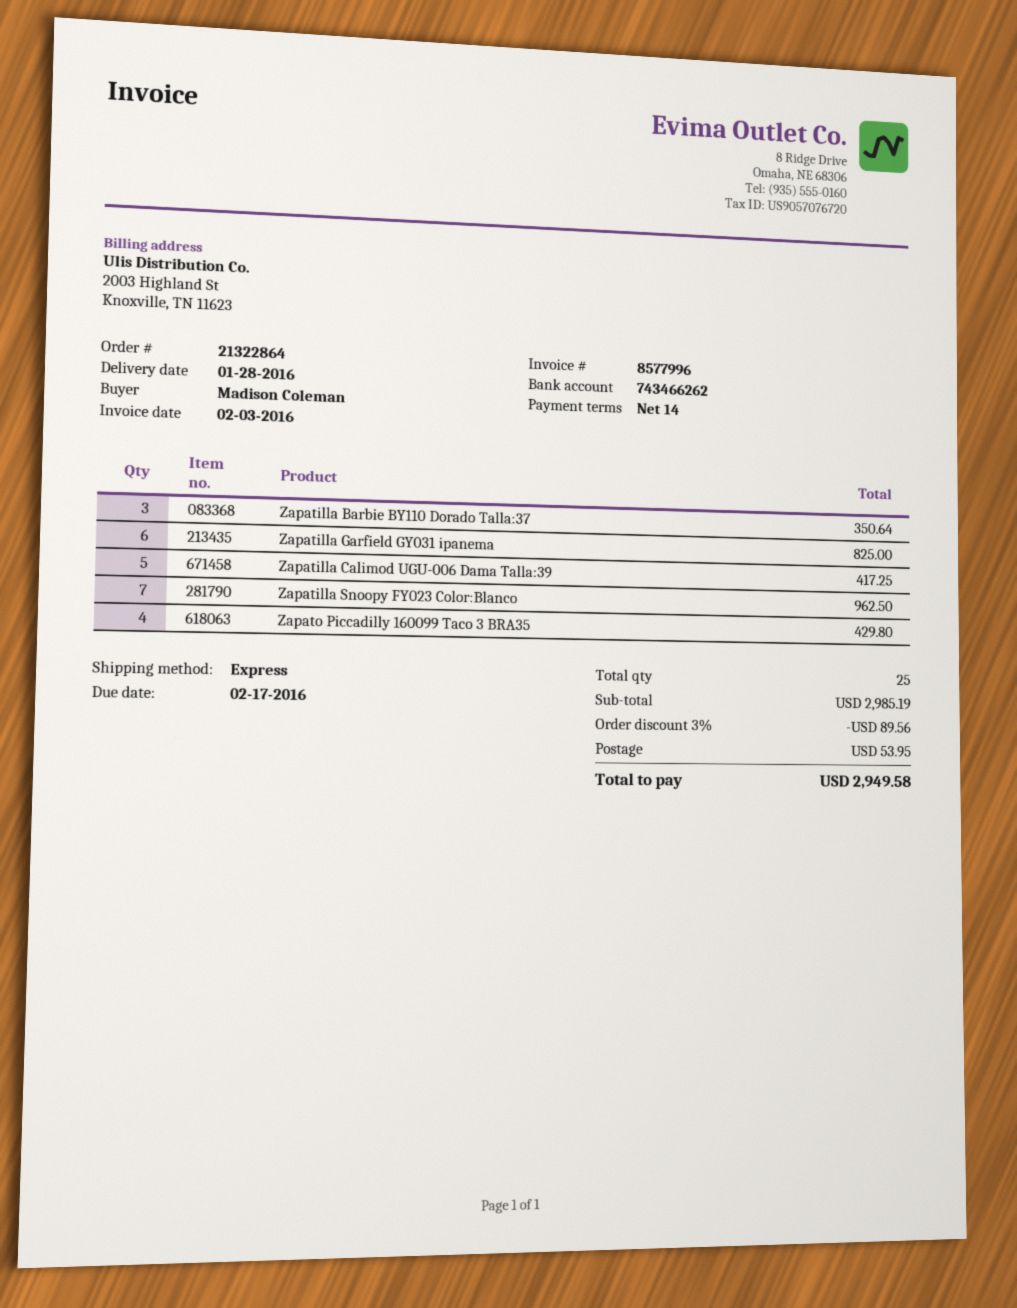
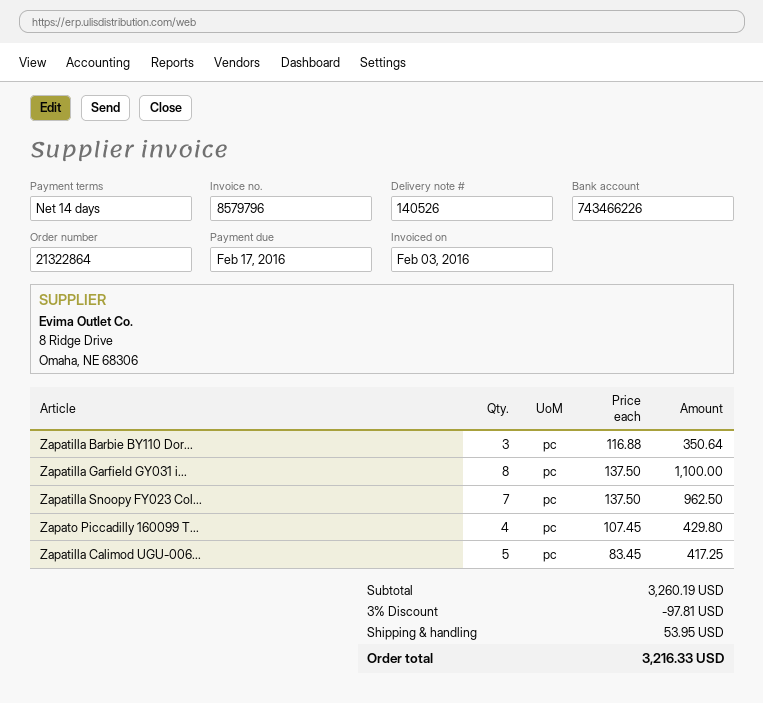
invoice number: 8577996 -> 8579796
bank account: 743466262 -> 743466226
Zapatilla Garfield GY031 ipanema: 6 for 825.00 -> 8 for 1100.00
subtotal: 2985.19 -> 3260.19
discount: 3% = 89.56 -> 3% = 97.81
total: 2949.58 -> 3216.33

